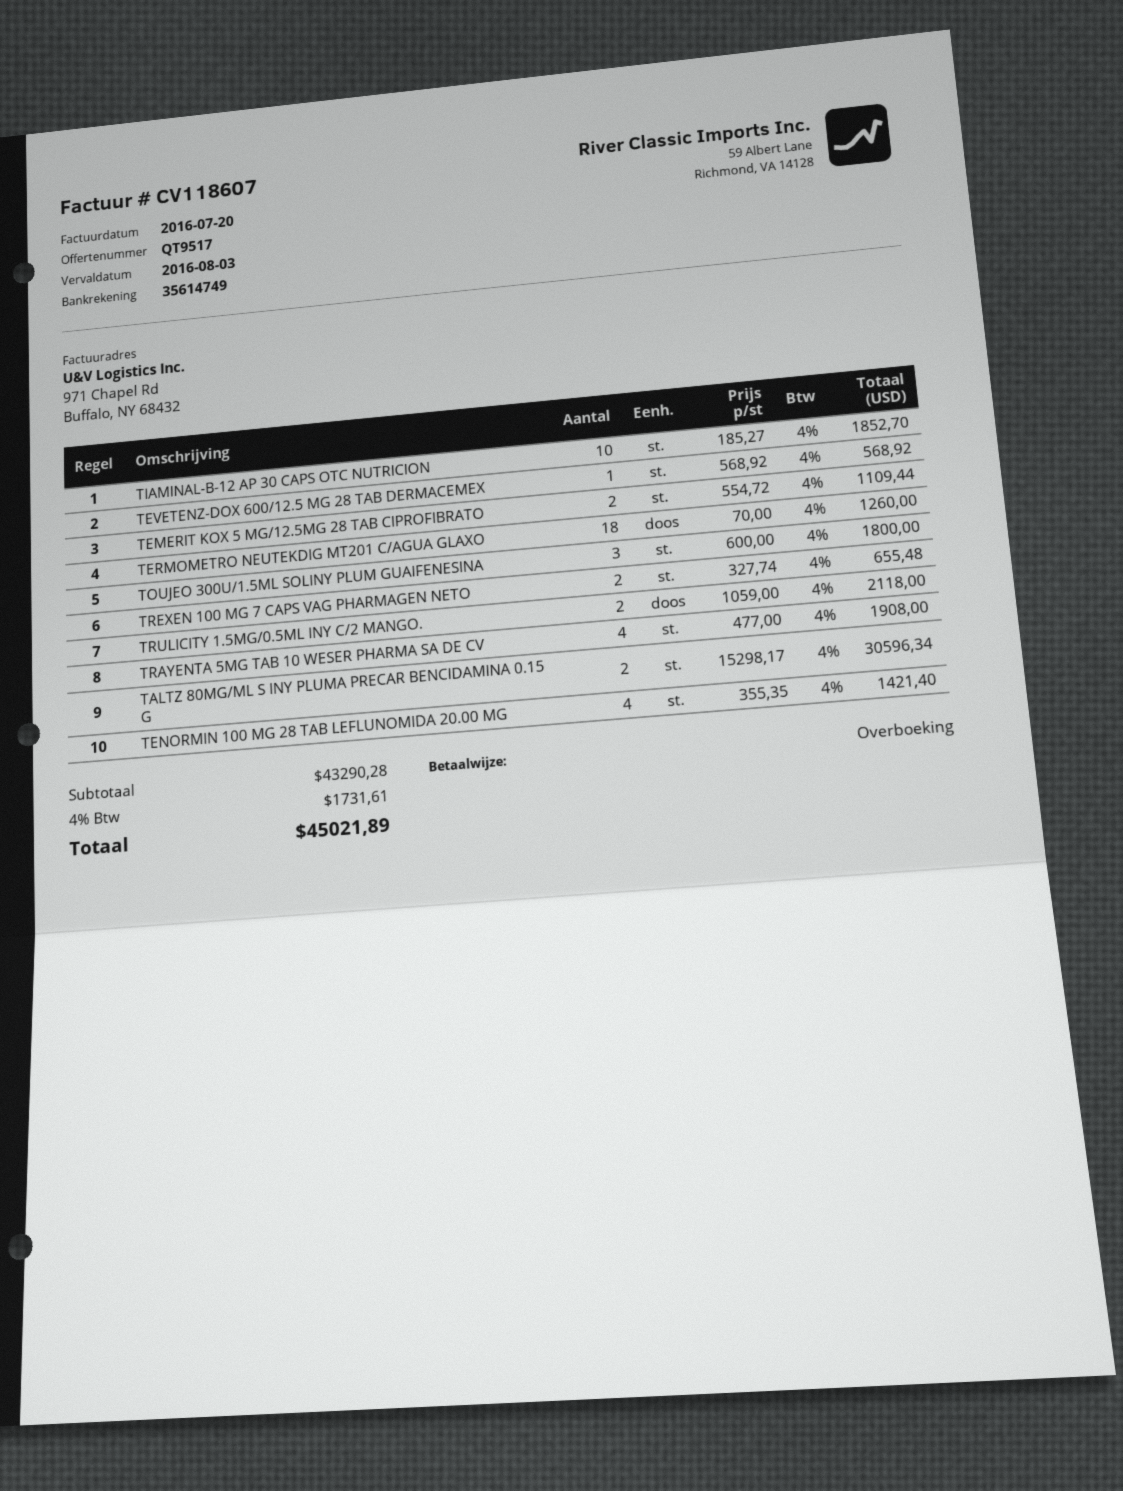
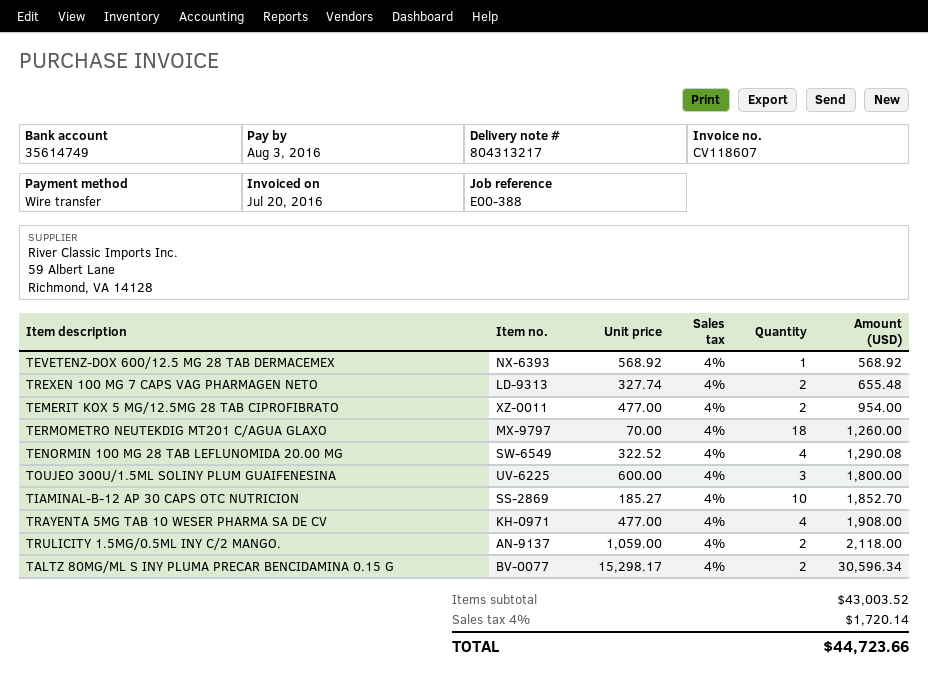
TEMERIT KOX 5 MG/12.5MG 28 TAB CIPROFIBRATO: 2 x 554.72 = 1109.44 -> 2 x 477.00 = 954.00
TENORMIN 100 MG 28 TAB LEFLUNOMIDA 20.00 MG: 4 x 355.35 = 1421.40 -> 4 x 322.52 = 1290.08
subtotal: 43290.28 -> 43003.52
tax: 4% = 1731.61 -> 4% = 1720.14
total: 45021.89 -> 44723.66

